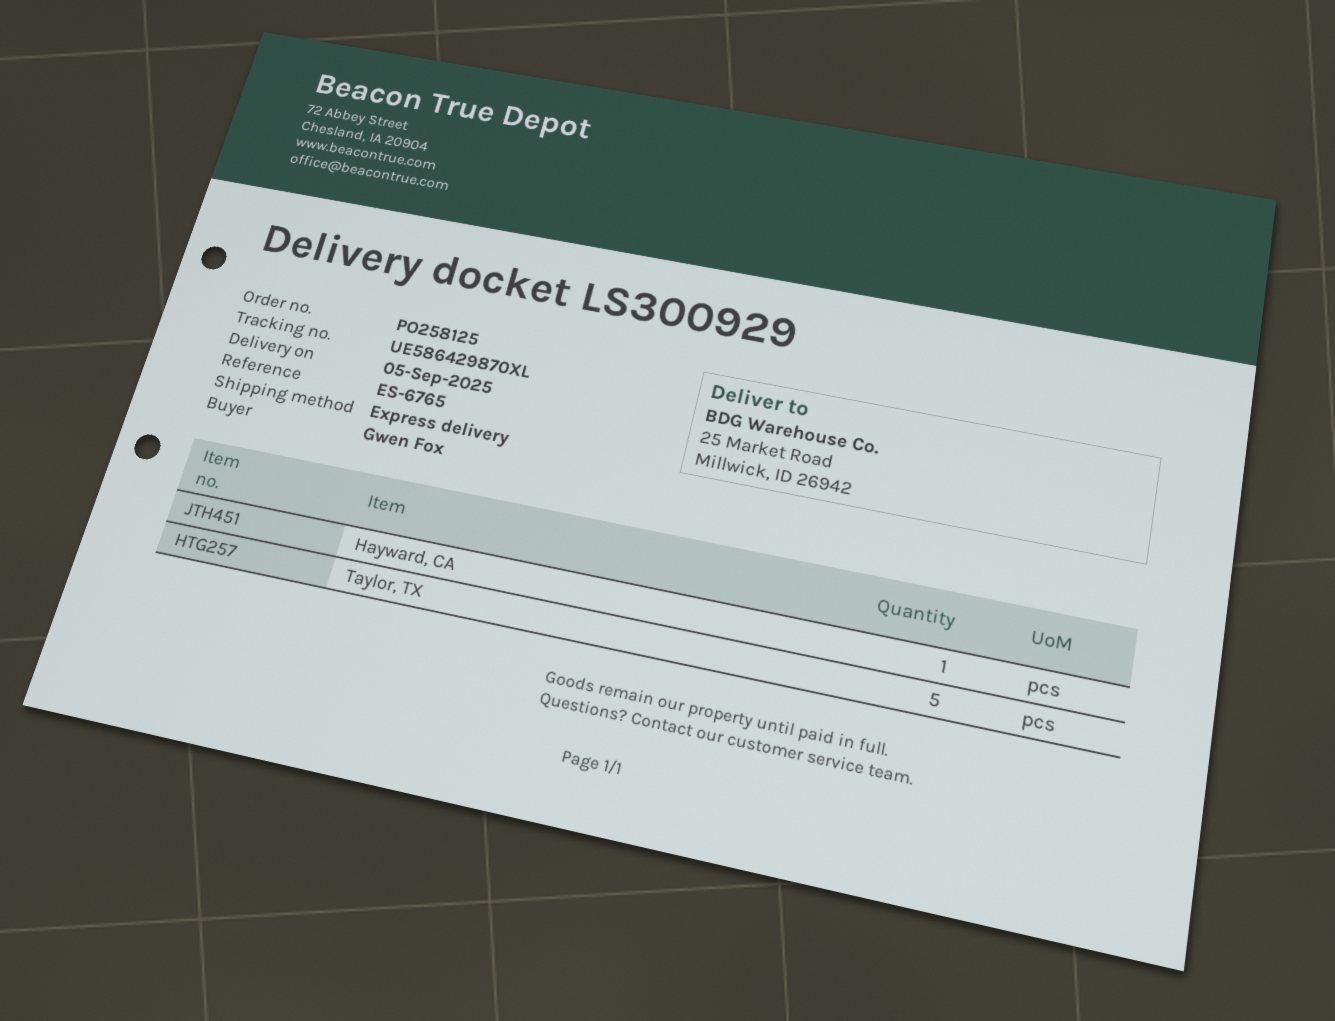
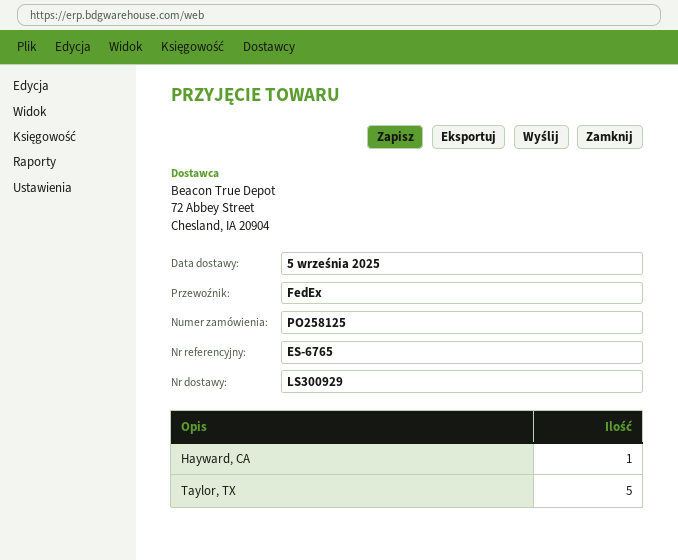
shipping method: express -> FedEx

